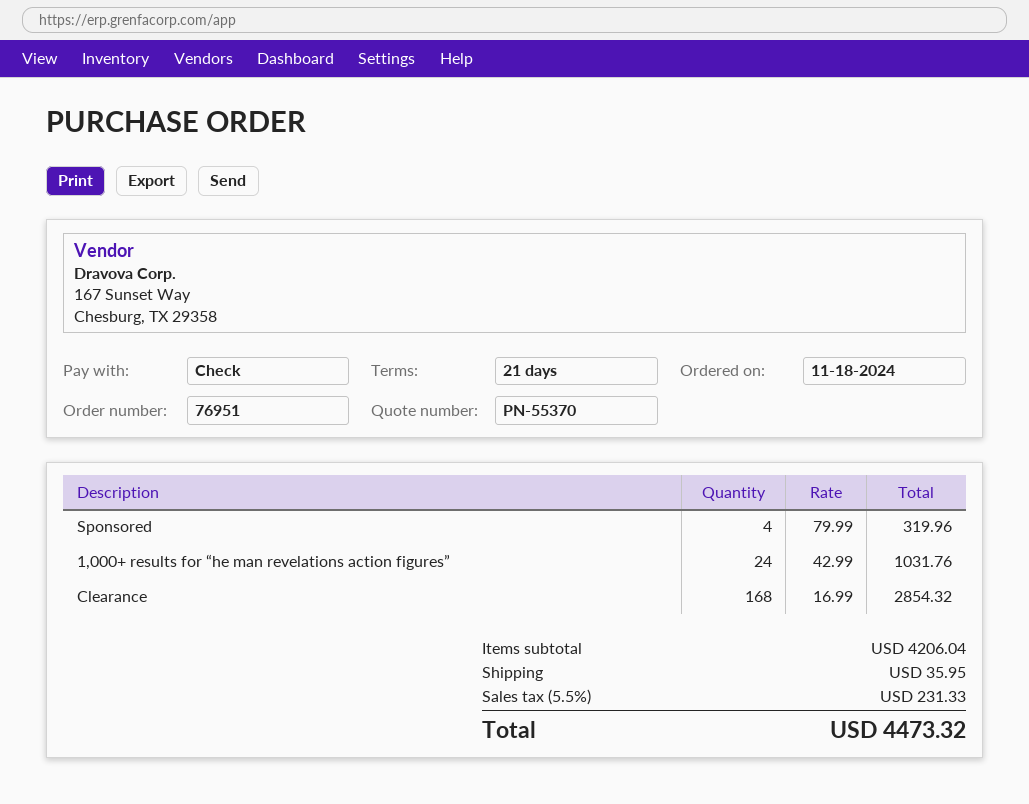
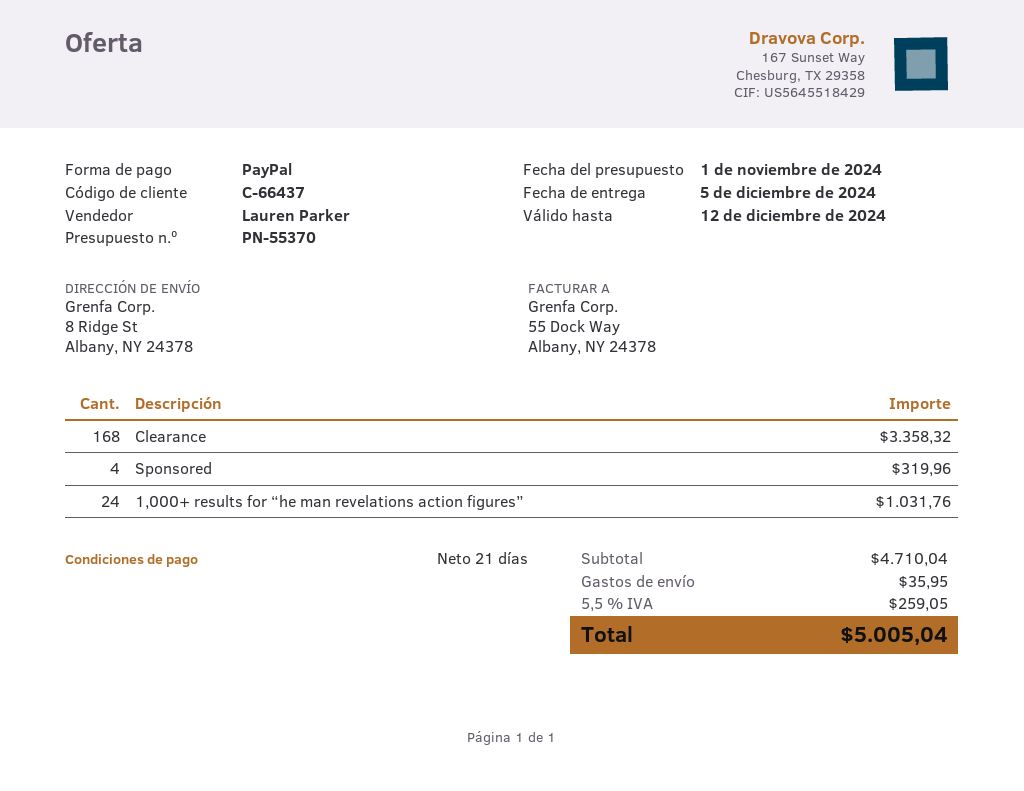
payment method: cheque -> PayPal
Clearance: 168 for 2854.32 -> 168 for 3358.32
subtotal: 4206.04 -> 4710.04
tax: 5.5% = 231.33 -> 5.5% = 259.05
total: 4473.32 -> 5005.04

